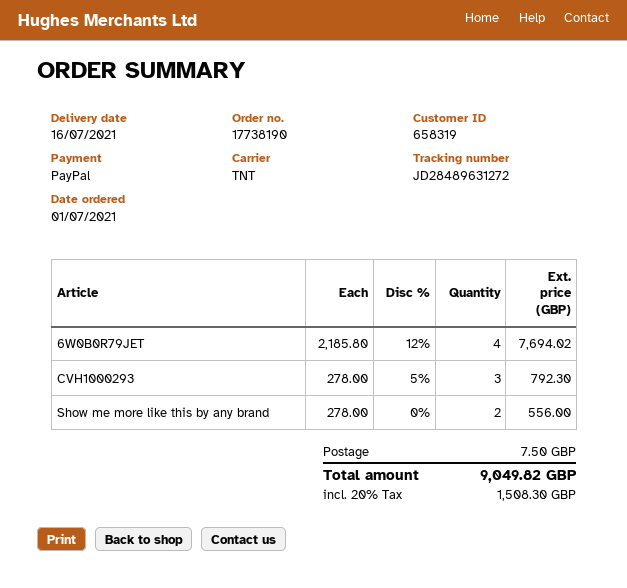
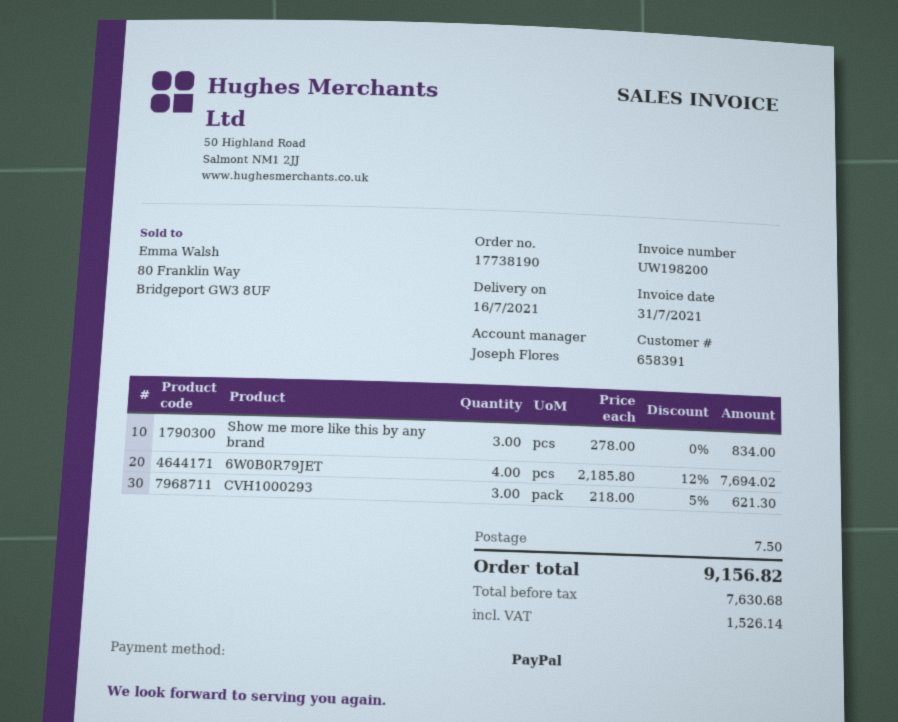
customer number: 658319 -> 658391
CVH1000293: 3 x 278.00 - 5% = 792.30 -> 3 x 218.00 - 5% = 621.30
Show me more like this by any brand: 2 x 278.00 = 556.00 -> 3 x 278.00 = 834.00
tax: 1508.30 -> 1526.14
total: 9049.82 -> 9156.82

